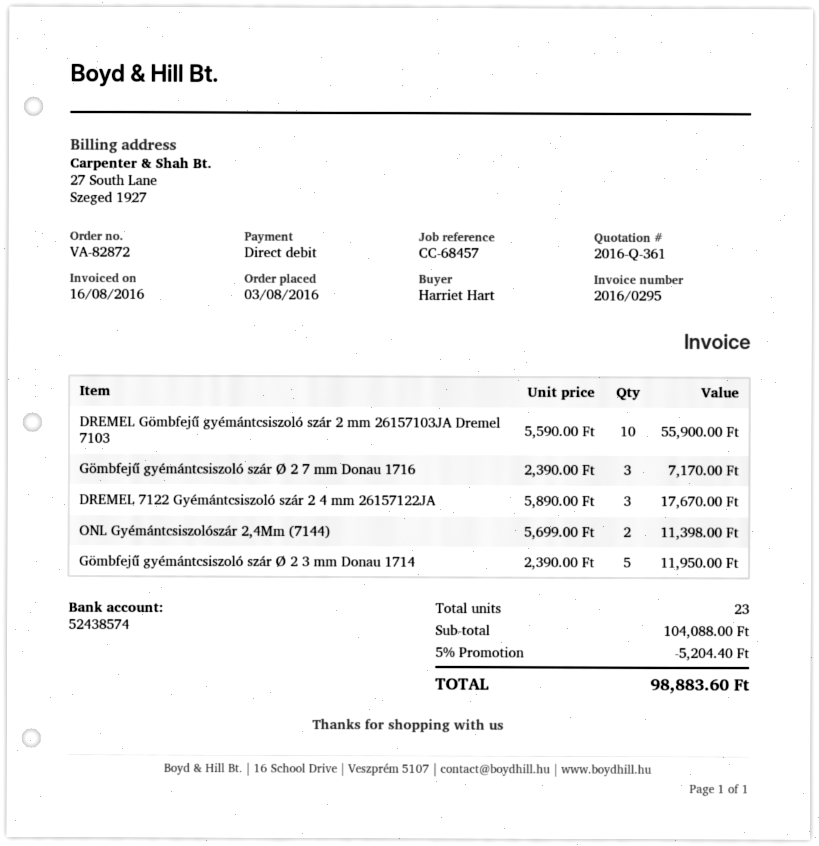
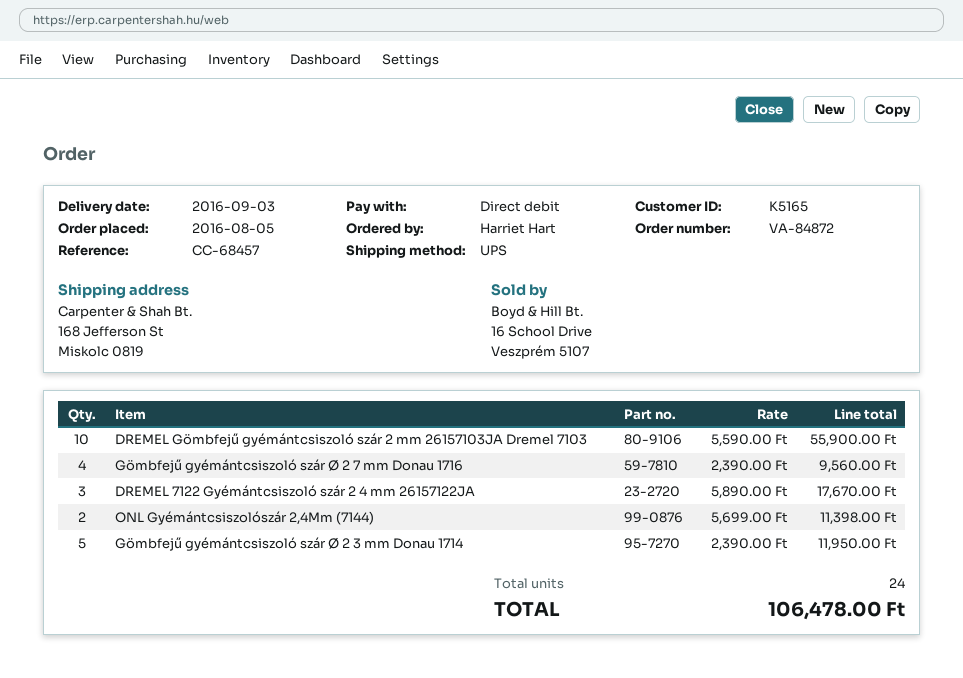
order number: VA-82872 -> VA-84872
order date: 2016-08-03 -> 2016-08-05
Gömbfejű gyémántcsiszoló szár Ø 2 7 mm Donau 1716: 3 x 2390.00 = 7170.00 -> 4 x 2390.00 = 9560.00
total quantity: 23 -> 24
discount: 5% = 5204.40 -> none
total: 98883.60 -> 106478.00

